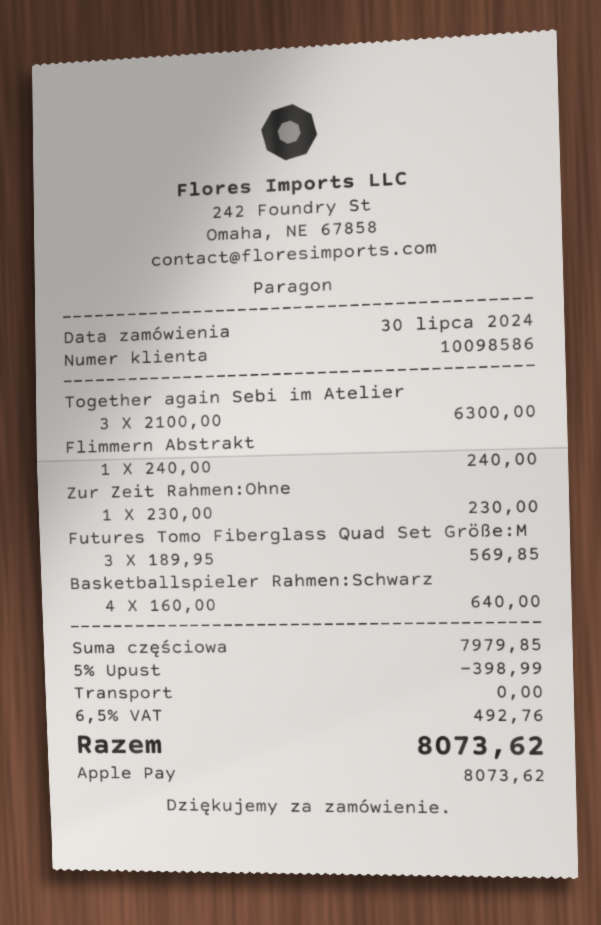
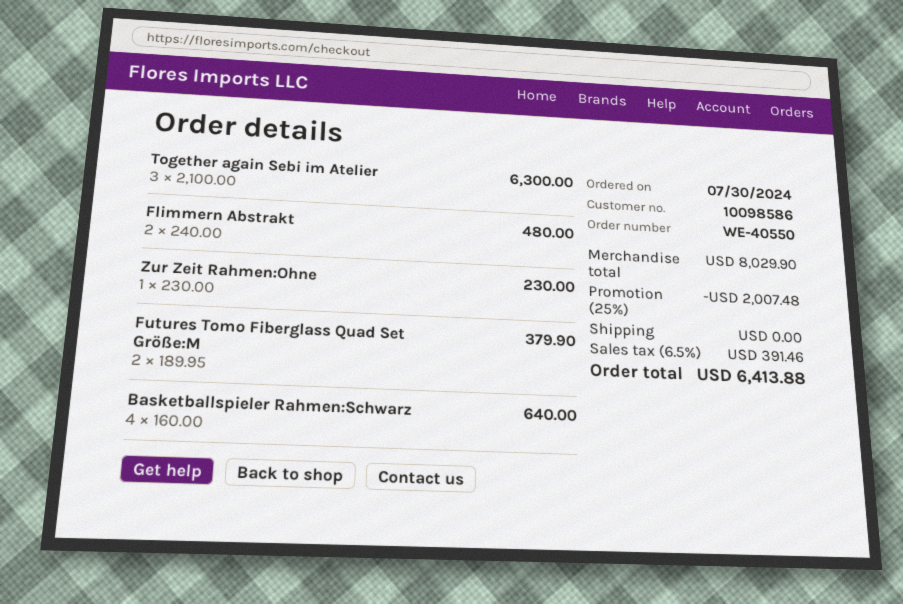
Flimmern Abstrakt: 1 x 240.00 = 240.00 -> 2 x 240.00 = 480.00
Futures Tomo Fiberglass Quad Set Größe:M: 3 x 189.95 = 569.85 -> 2 x 189.95 = 379.90
subtotal: 7979.85 -> 8029.90
discount: 5% = 398.99 -> 25% = 2007.48
tax: 6.5% = 492.76 -> 6.5% = 391.46
total: 8073.62 -> 6413.88

